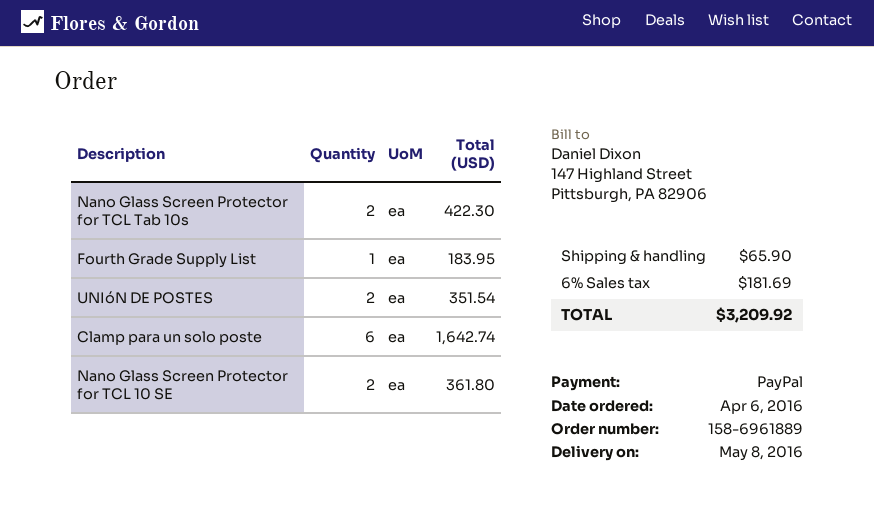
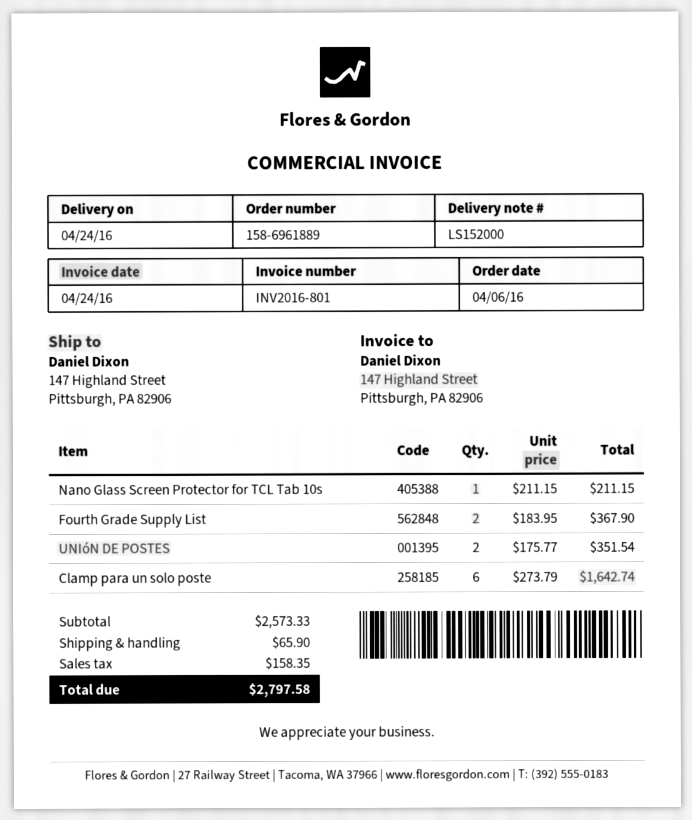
delivery date: 2016-05-08 -> 2016-04-24
Nano Glass Screen Protector for TCL Tab 10s: 2 for 422.30 -> 1 for 211.15
Fourth Grade Supply List: 1 for 183.95 -> 2 for 367.90
Nano Glass Screen Protector for TCL 10 SE: 2 for 361.80 -> none
tax: 181.69 -> 158.35
total: 3209.92 -> 2797.58

